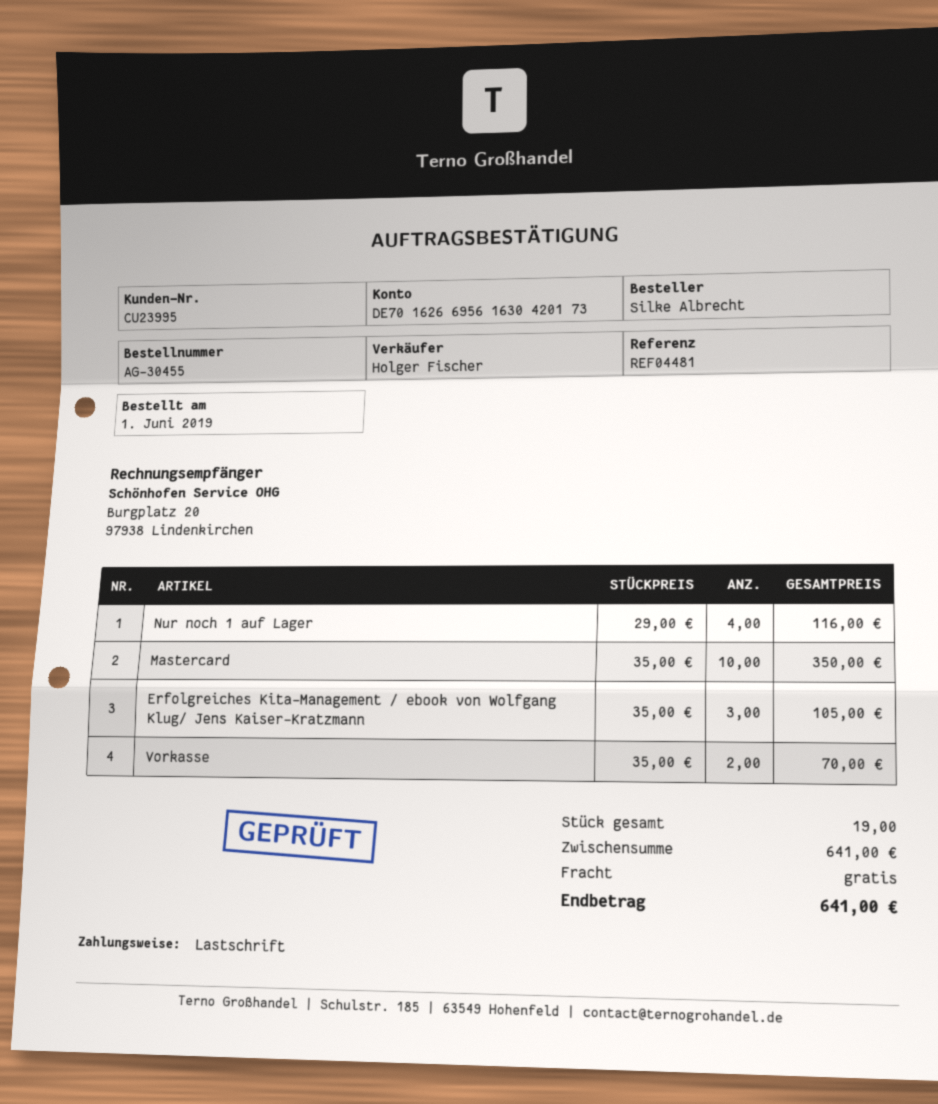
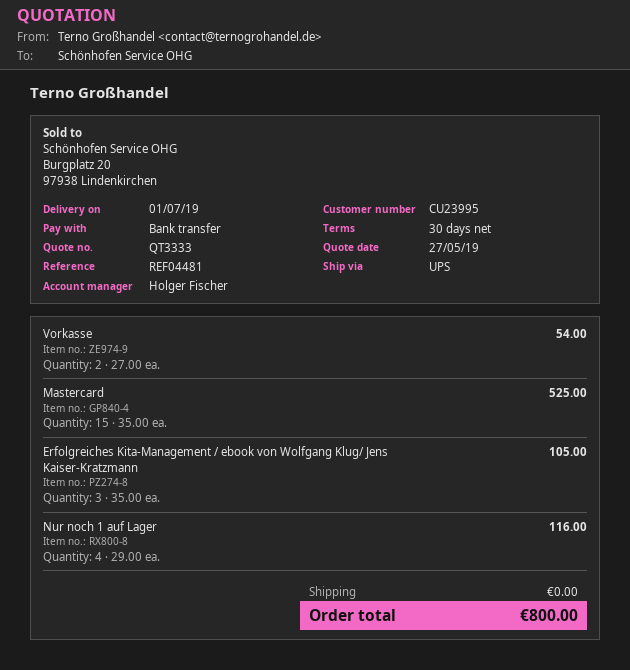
payment method: direct debit -> bank transfer
Mastercard: 10 x 35.00 = 350.00 -> 15 x 35.00 = 525.00
Vorkasse: 2 x 35.00 = 70.00 -> 2 x 27.00 = 54.00
total: 641.00 -> 800.00

